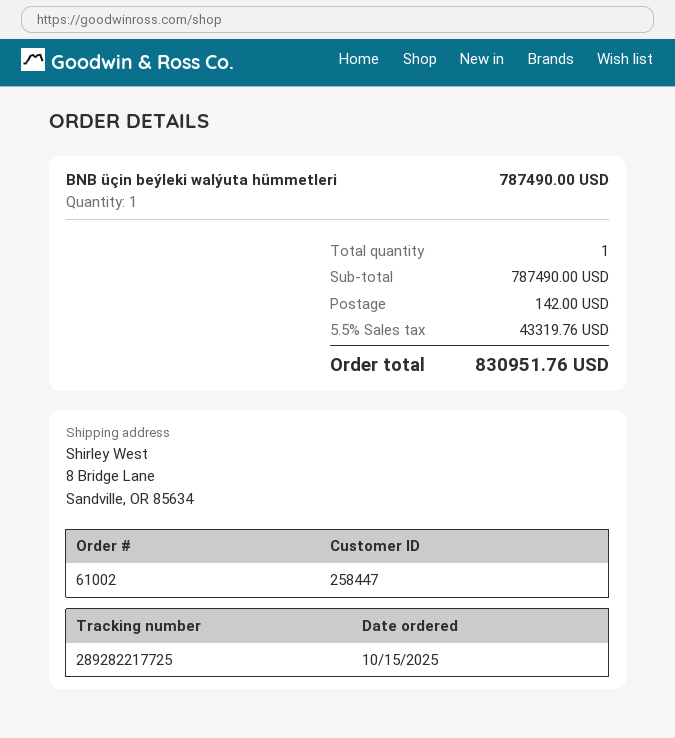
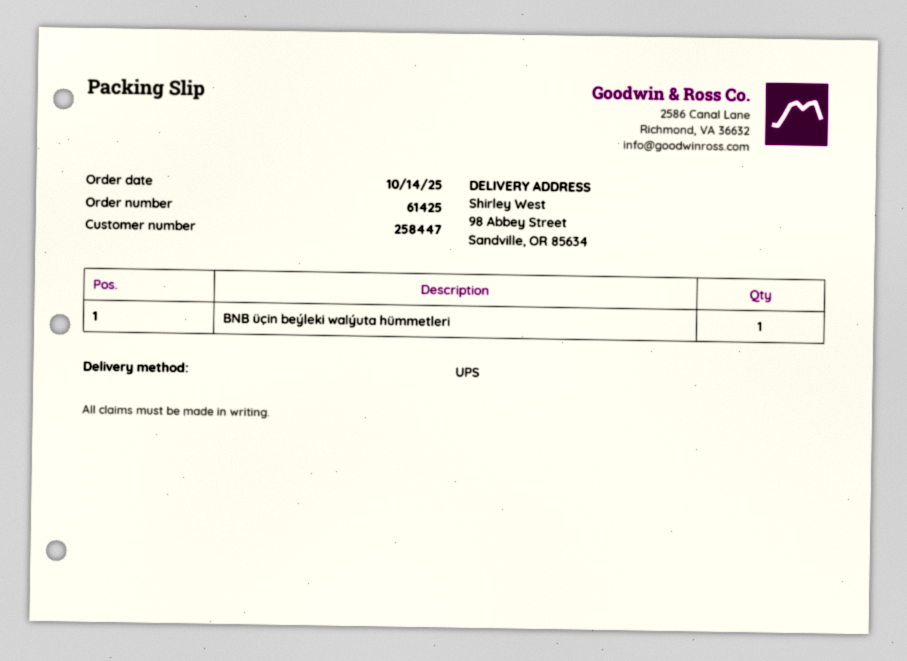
order number: 61002 -> 61425
order date: 2025-10-15 -> 2025-10-14
ship to: 8 Bridge Lane, Sandville, OR 85634 -> 98 Abbey Street, Sandville, OR 85634

